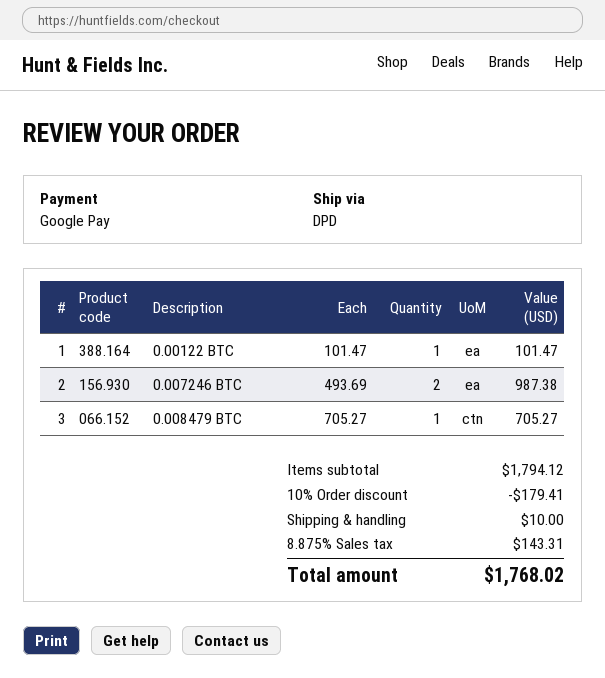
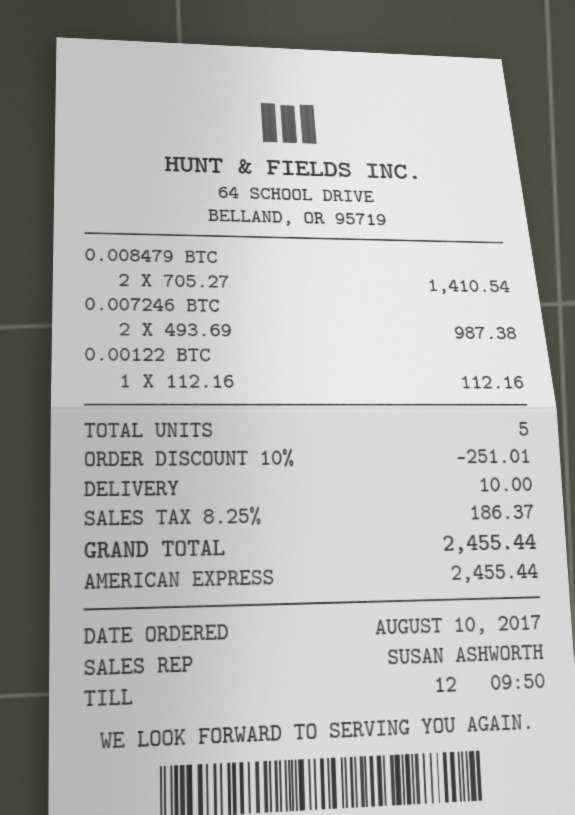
payment method: Google Pay -> American Express
0.00122 BTC: 1 x 101.47 = 101.47 -> 1 x 112.16 = 112.16
0.008479 BTC: 1 x 705.27 = 705.27 -> 2 x 705.27 = 1410.54
discount: 10% = 179.41 -> 10% = 251.01
tax: 8.875% = 143.31 -> 8.25% = 186.37
total: 1768.02 -> 2455.44

